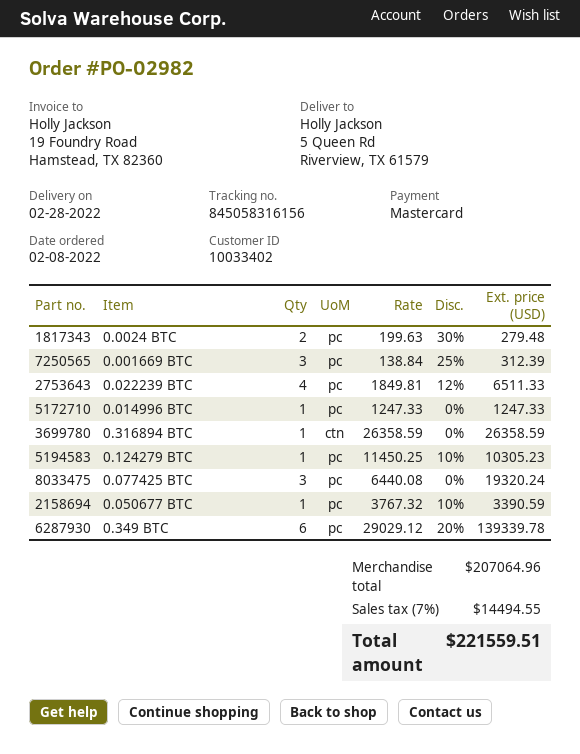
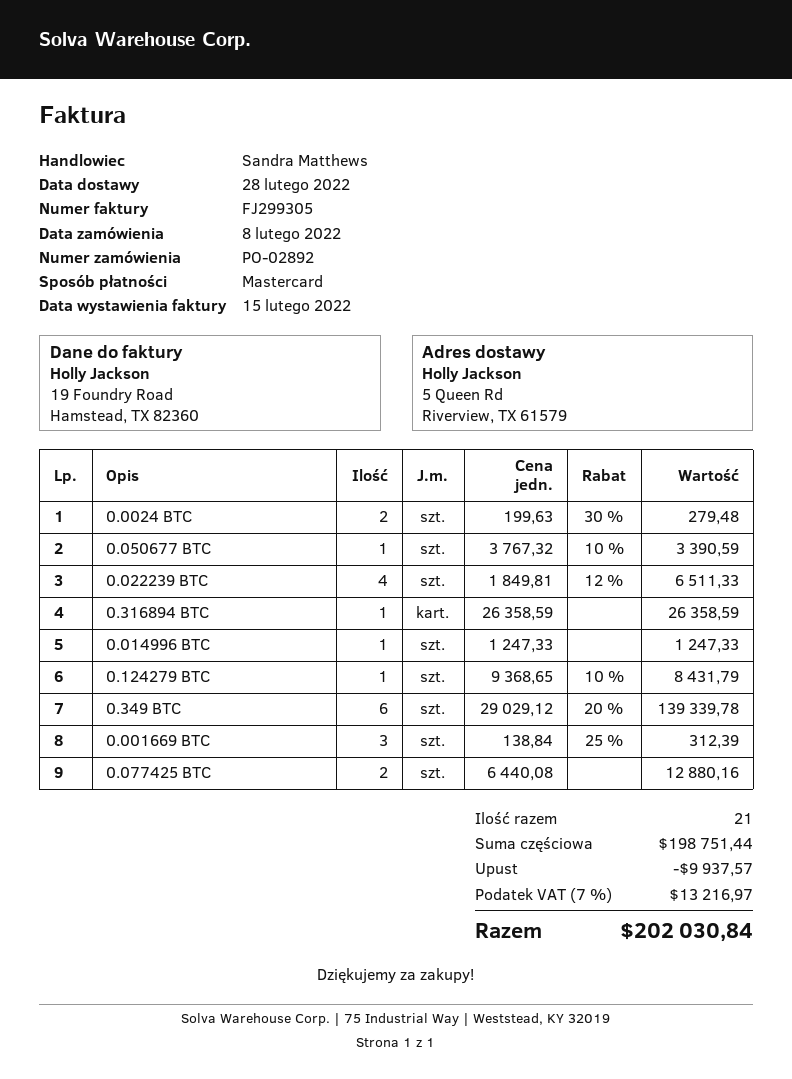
order number: PO-02982 -> PO-02892
0.124279 BTC: 1 x 11450.25 - 10% = 10305.23 -> 1 x 9368.65 - 10% = 8431.79
0.077425 BTC: 3 x 6440.08 = 19320.24 -> 2 x 6440.08 = 12880.16
subtotal: 207064.96 -> 198751.44
discount: none -> 9937.57
tax: 7% = 14494.55 -> 7% = 13216.97
total: 221559.51 -> 202030.84

